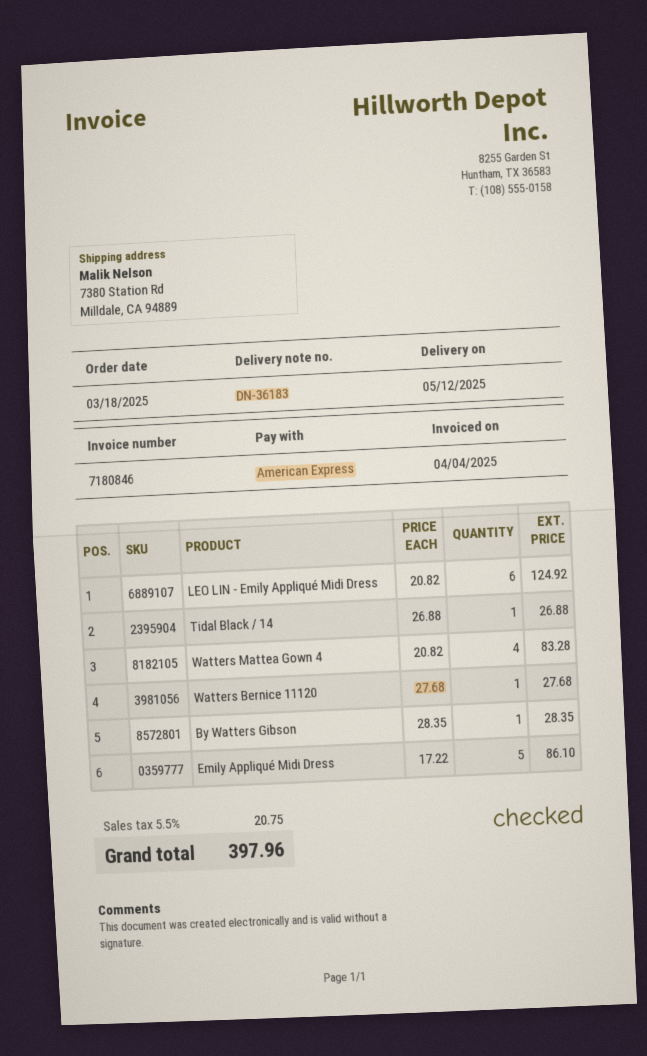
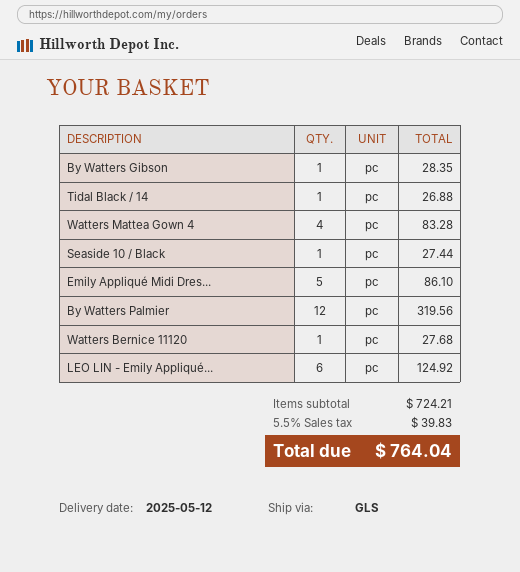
Seaside 10 / Black: none -> 1 for 27.44
By Watters Palmier: none -> 12 for 319.56
tax: 5.5% = 20.75 -> 5.5% = 39.83
total: 397.96 -> 764.04

